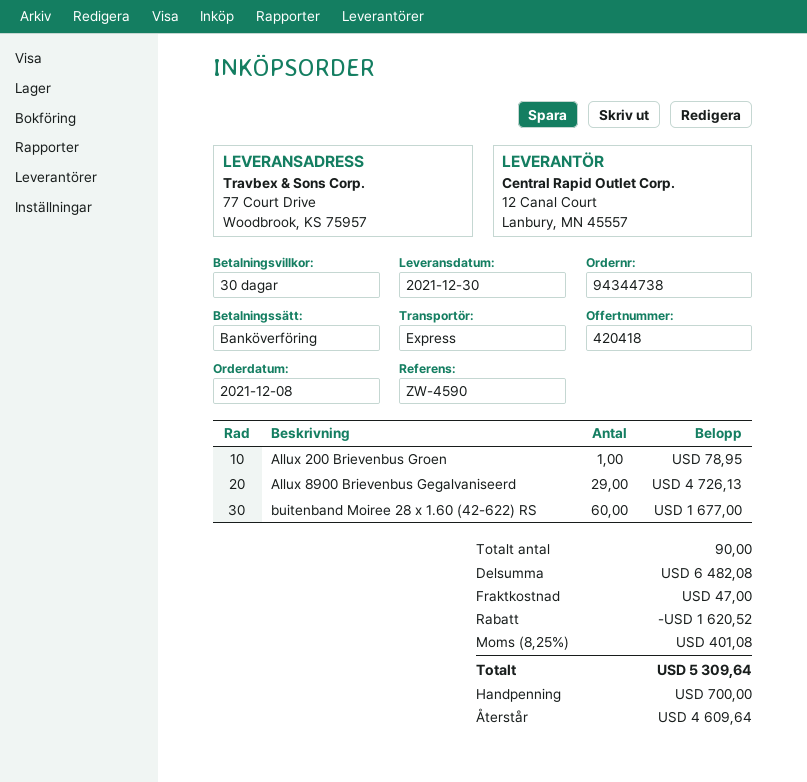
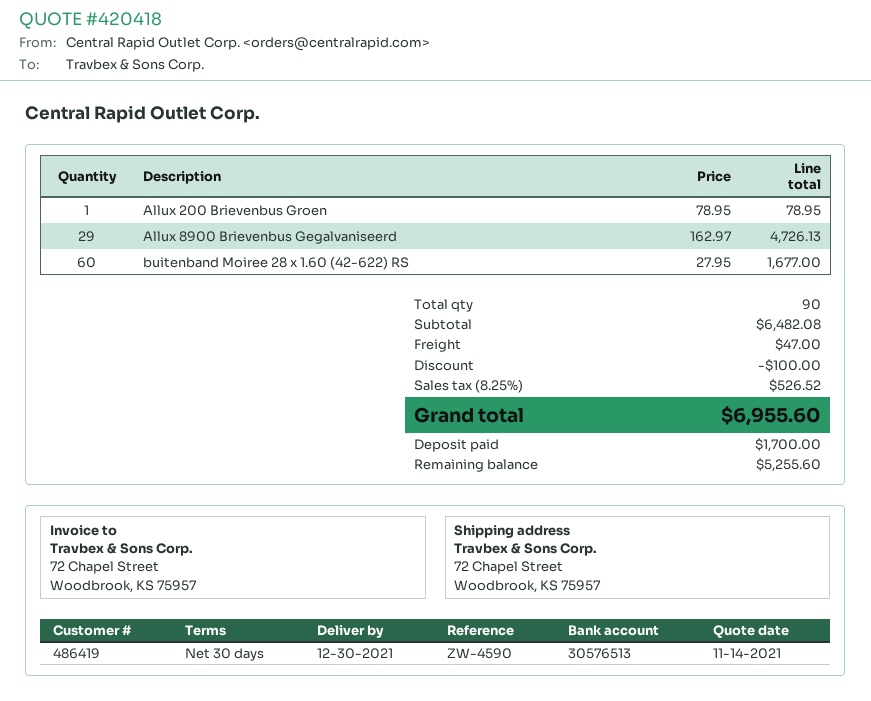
ship to: 77 Court Drive, Woodbrook, KS 75957 -> 72 Chapel Street, Woodbrook, KS 75957
discount: 1620.52 -> 100.00
tax: 8.25% = 401.08 -> 8.25% = 526.52
total: 5309.64 -> 6955.60
deposit: 700.00 -> 1700.00
balance: 4609.64 -> 5255.60

